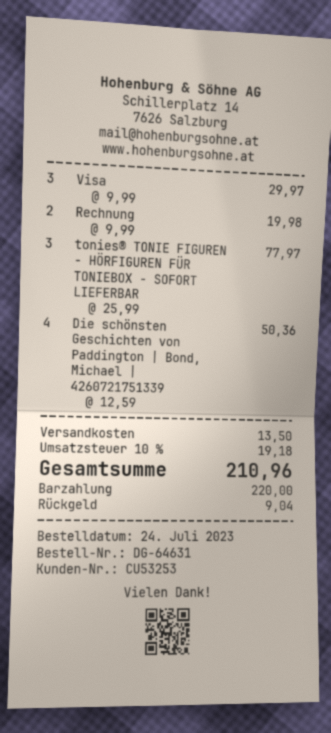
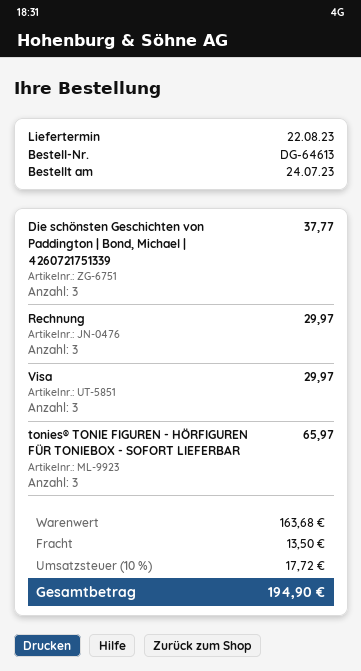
order number: DG-64631 -> DG-64613
Rechnung: 2 for 19.98 -> 3 for 29.97
tonies® TONIE FIGUREN - HÖRFIGUREN FÜR TONIEBOX - SOFORT LIEFERBAR: 3 for 77.97 -> 3 for 65.97
Die schönsten Geschichten von Paddington | Bond, Michael | 4260721751339: 4 for 50.36 -> 3 for 37.77
tax: 10% = 19.18 -> 10% = 17.72
total: 210.96 -> 194.90

